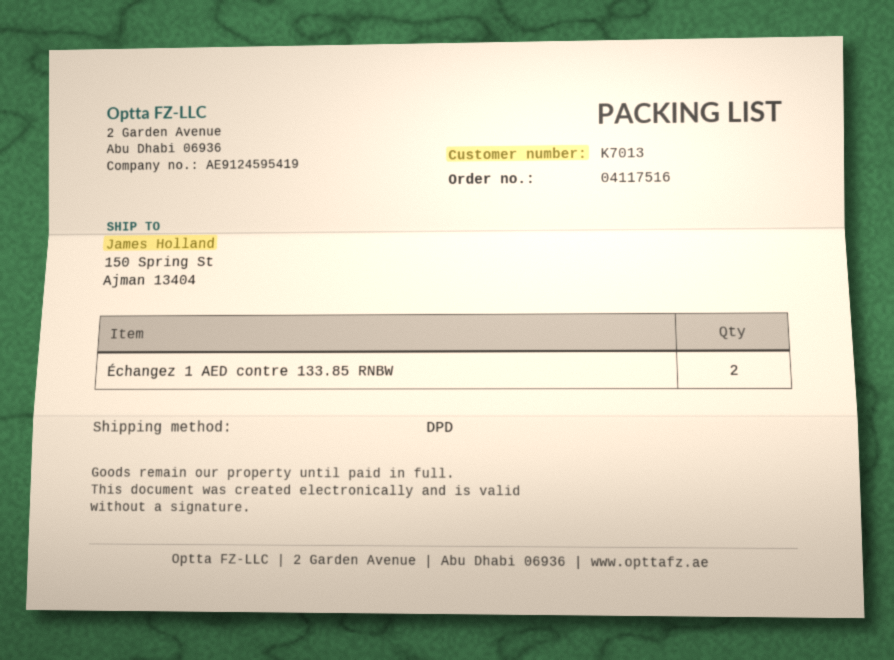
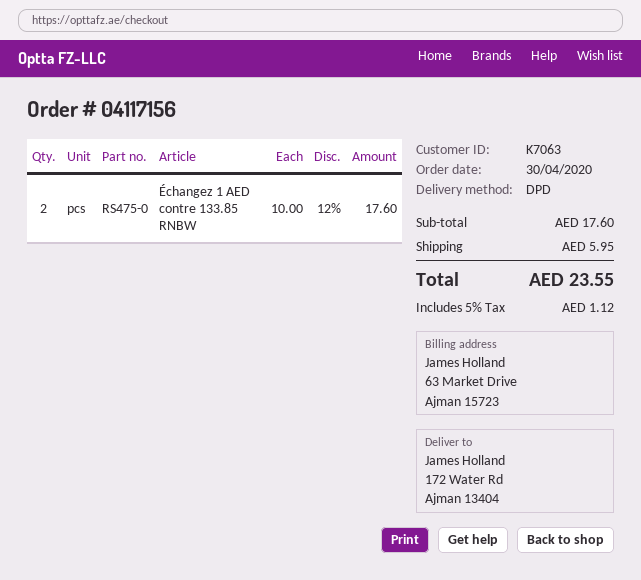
order number: 04117516 -> 04117156
customer number: K7013 -> K7063
ship to: 150 Spring St, Ajman 13404 -> 172 Water Rd, Ajman 13404

